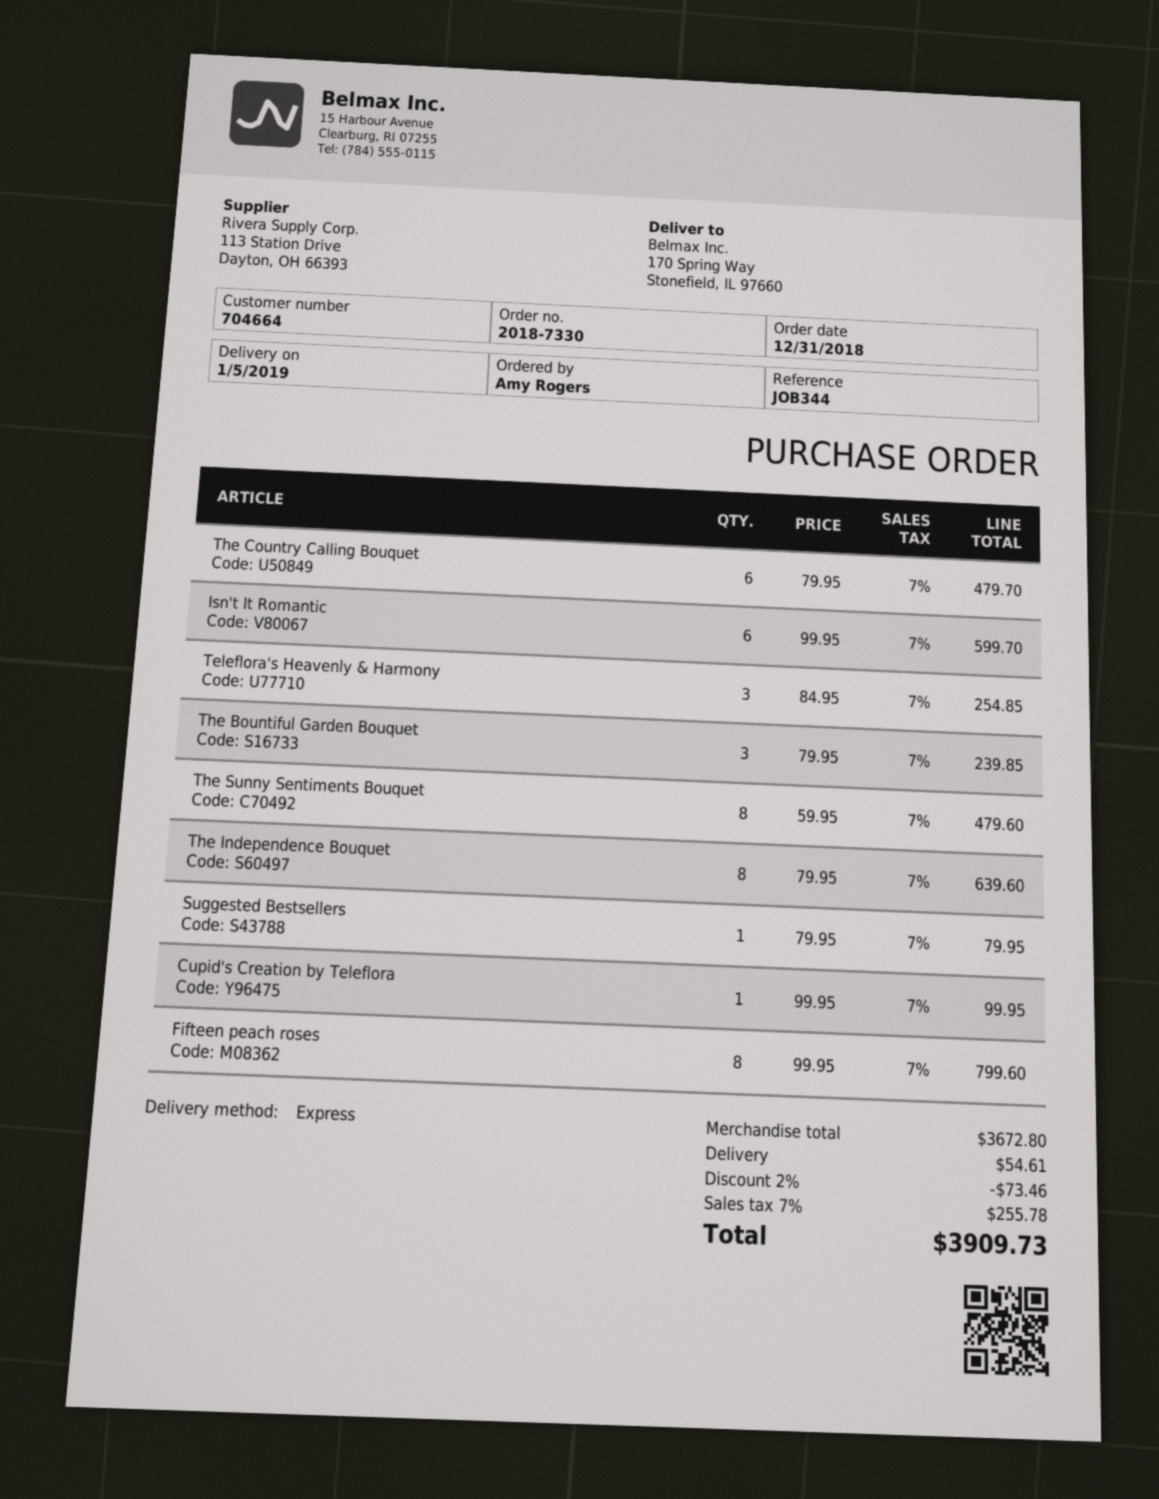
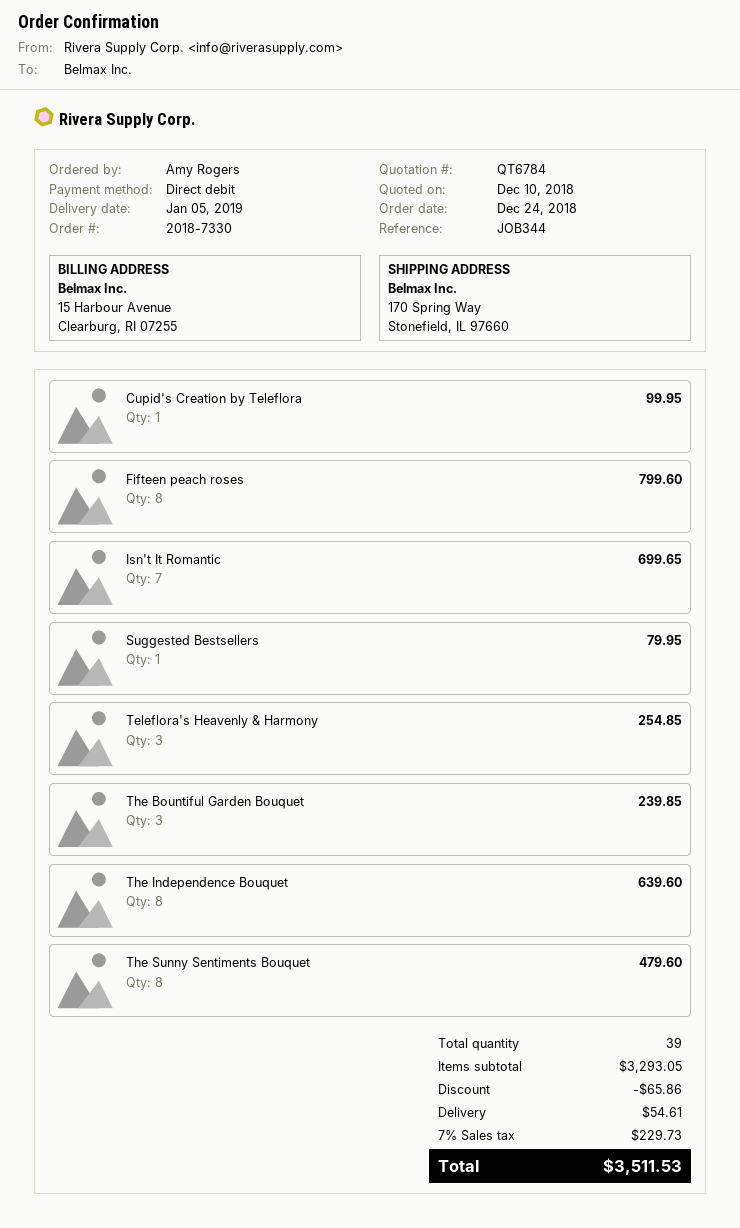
order date: 2018-12-31 -> 2018-12-24
The Country Calling Bouquet: 6 for 479.70 -> none
Isn't It Romantic: 6 for 599.70 -> 7 for 699.65
subtotal: 3672.80 -> 3293.05
discount: 73.46 -> 65.86
tax: 7% = 255.78 -> 7% = 229.73
total: 3909.73 -> 3511.53

